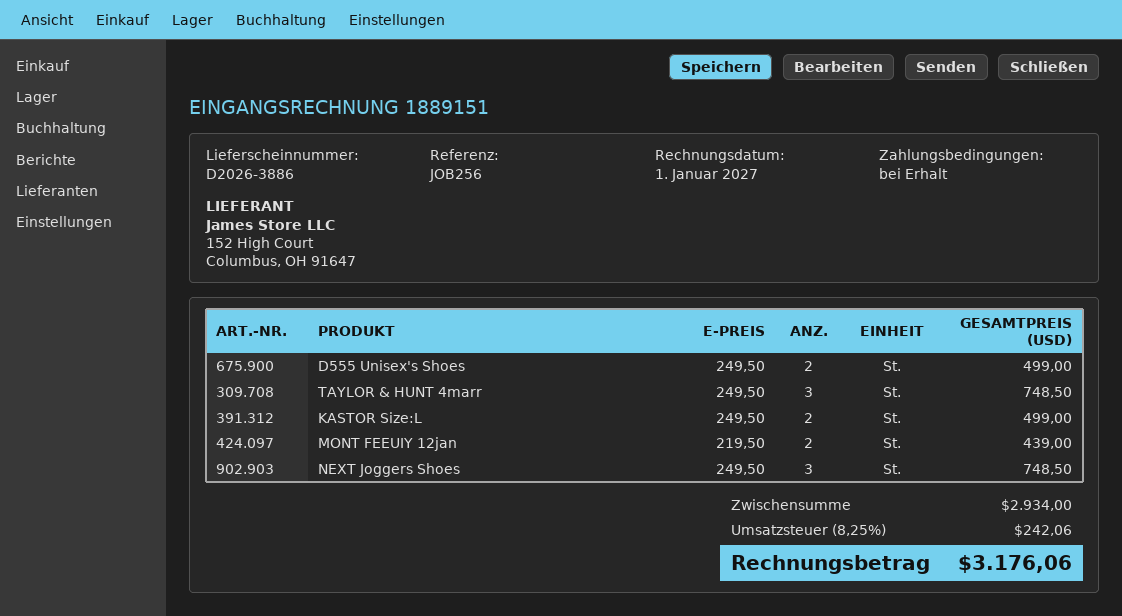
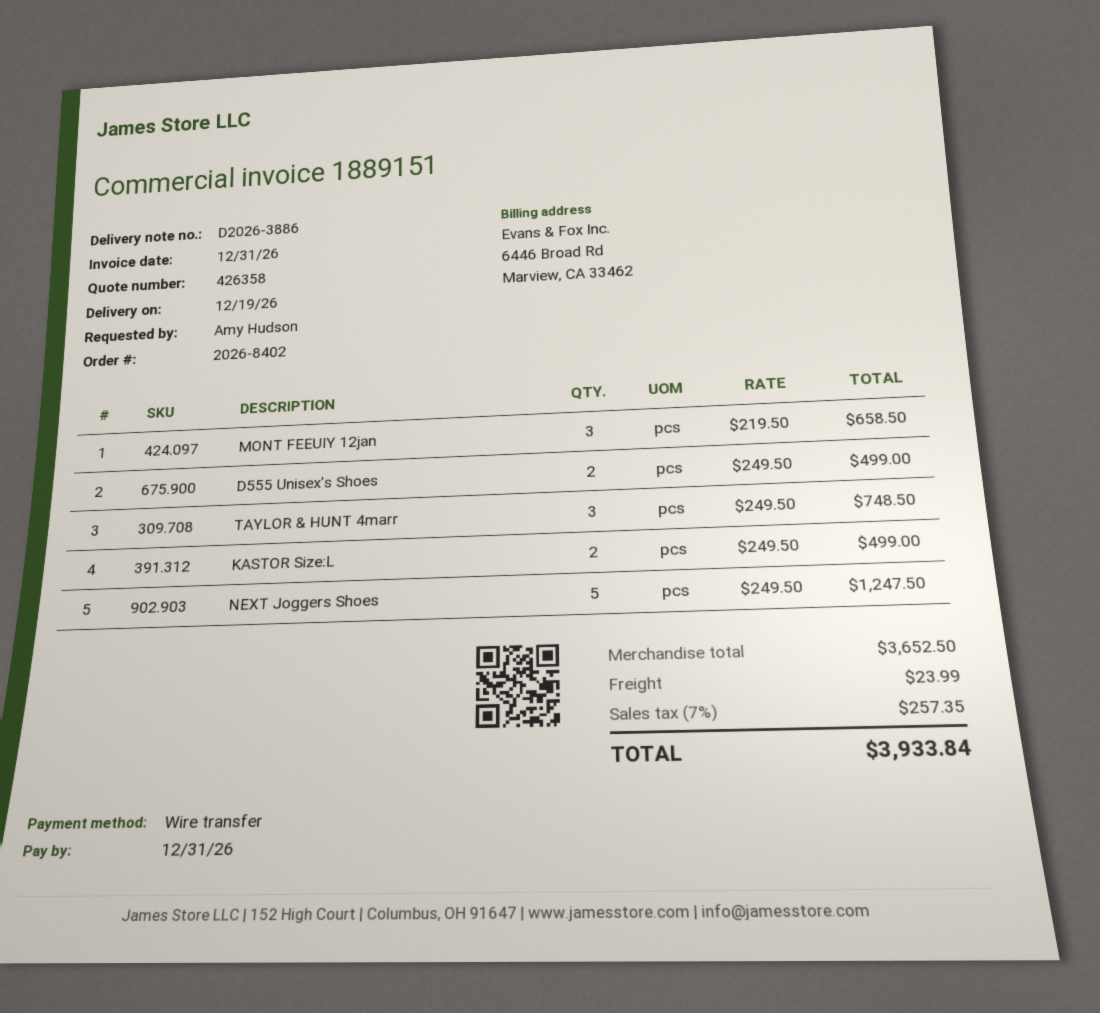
invoice date: 2027-01-01 -> 2026-12-31
MONT FEEUIY 12jan: 2 x 219.50 = 439.00 -> 3 x 219.50 = 658.50
NEXT Joggers Shoes: 3 x 249.50 = 748.50 -> 5 x 249.50 = 1247.50
subtotal: 2934.00 -> 3652.50
shipping: none -> 23.99
tax: 8.25% = 242.06 -> 7% = 257.35
total: 3176.06 -> 3933.84

